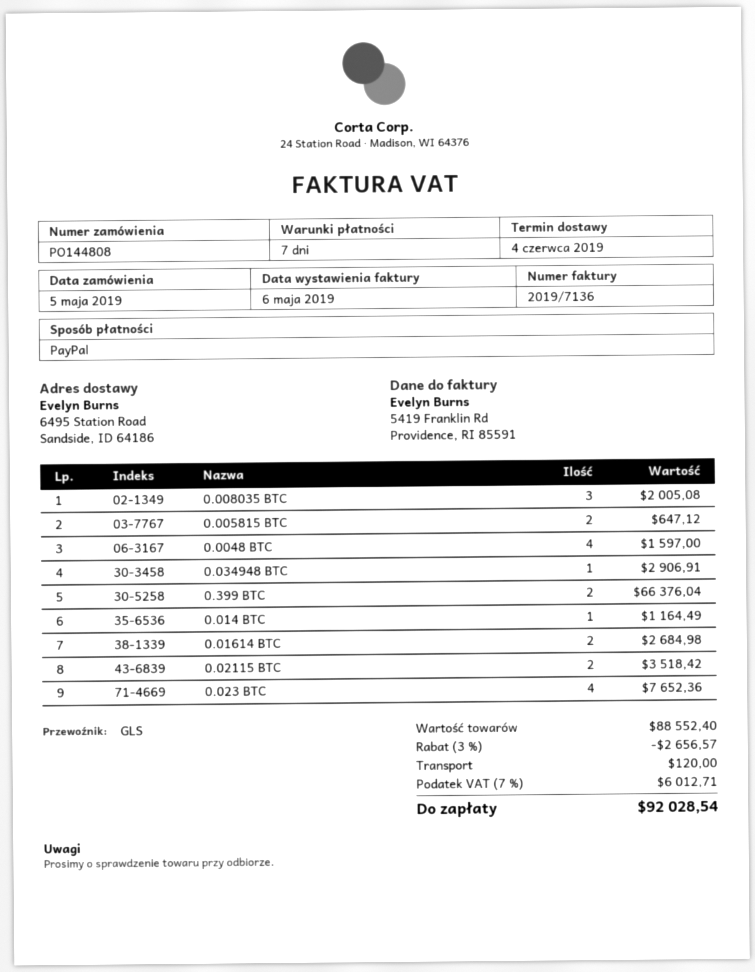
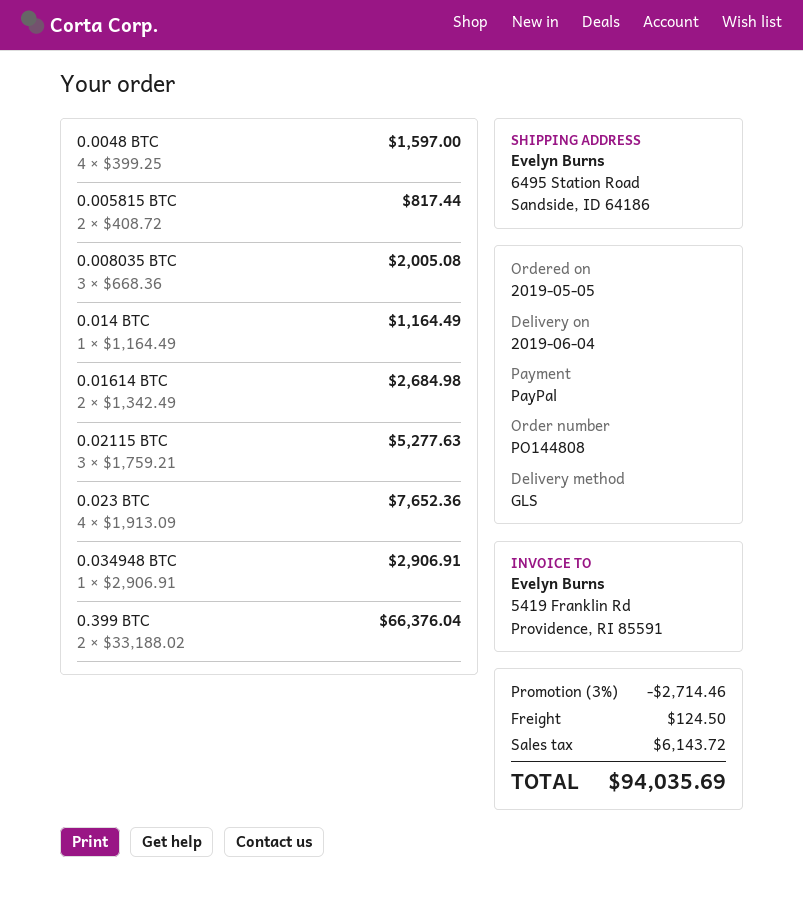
0.005815 BTC: 2 for 647.12 -> 2 for 817.44
0.02115 BTC: 2 for 3518.42 -> 3 for 5277.63
discount: 3% = 2656.57 -> 3% = 2714.46
shipping: 120.00 -> 124.50
tax: 6012.71 -> 6143.72
total: 92028.54 -> 94035.69

